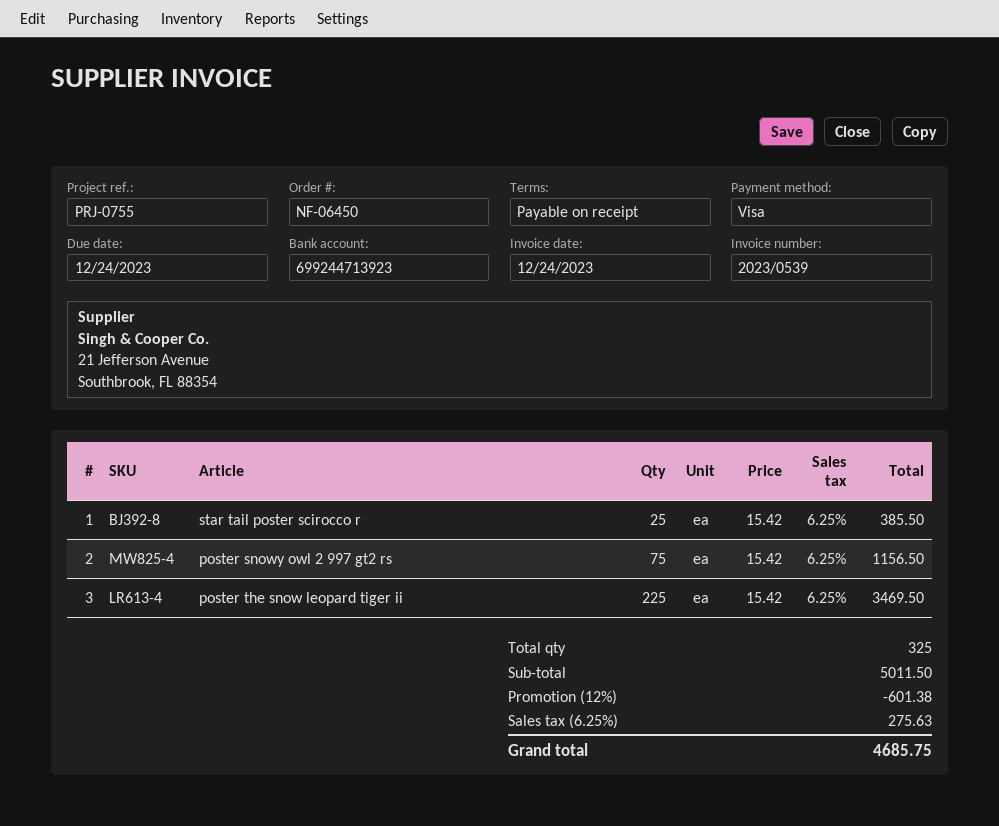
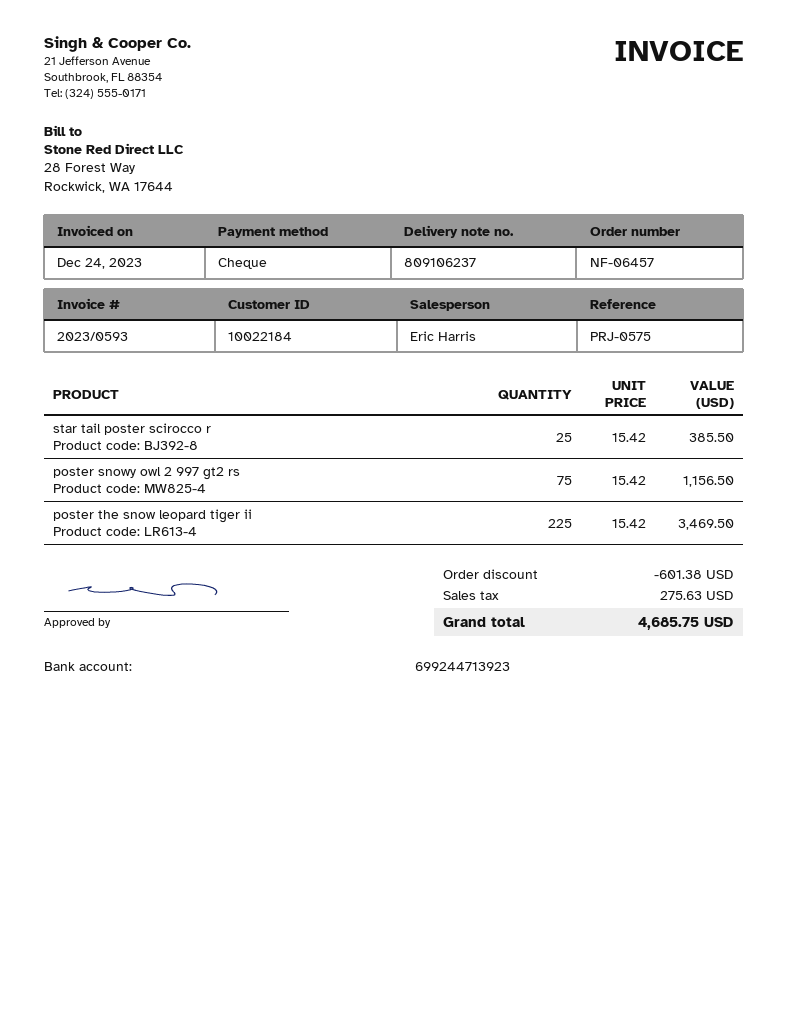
order number: NF-06450 -> NF-06457
invoice number: 2023/0539 -> 2023/0593
reference: PRJ-0755 -> PRJ-0575
payment method: Visa -> cheque

